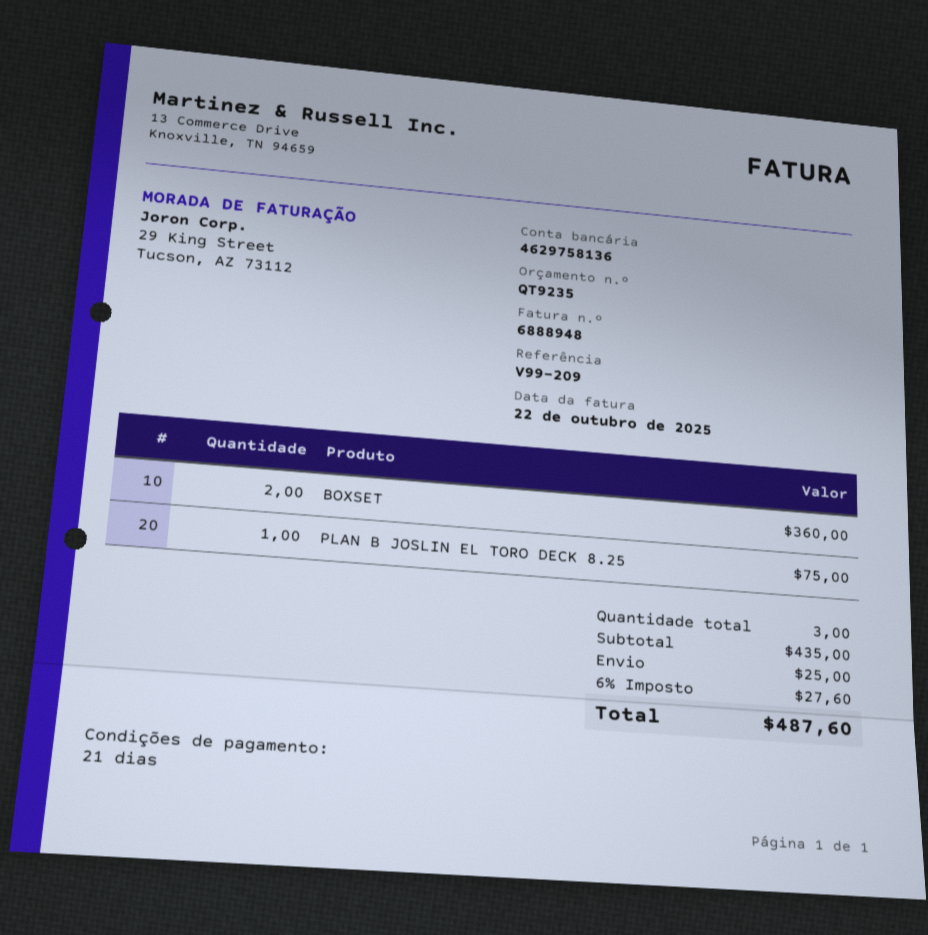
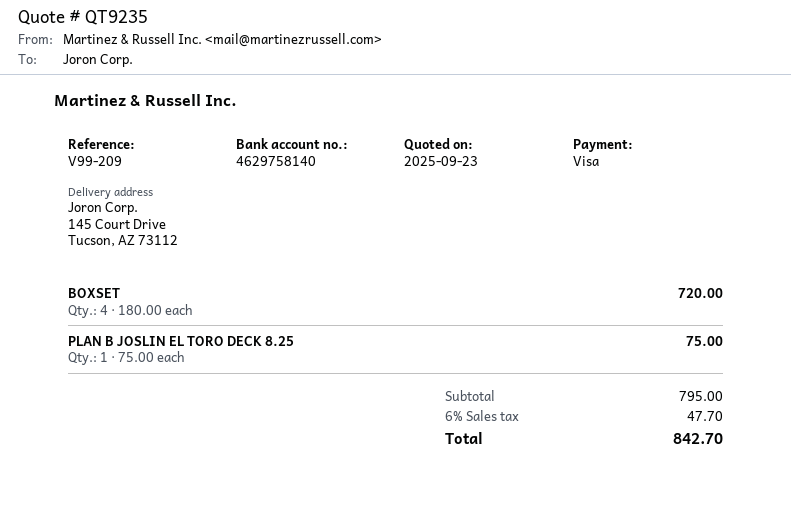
bank account: 4629758136 -> 4629758140
BOXSET: 2 for 360.00 -> 4 for 720.00
subtotal: 435.00 -> 795.00
shipping: 25.00 -> none
tax: 6% = 27.60 -> 6% = 47.70
total: 487.60 -> 842.70

